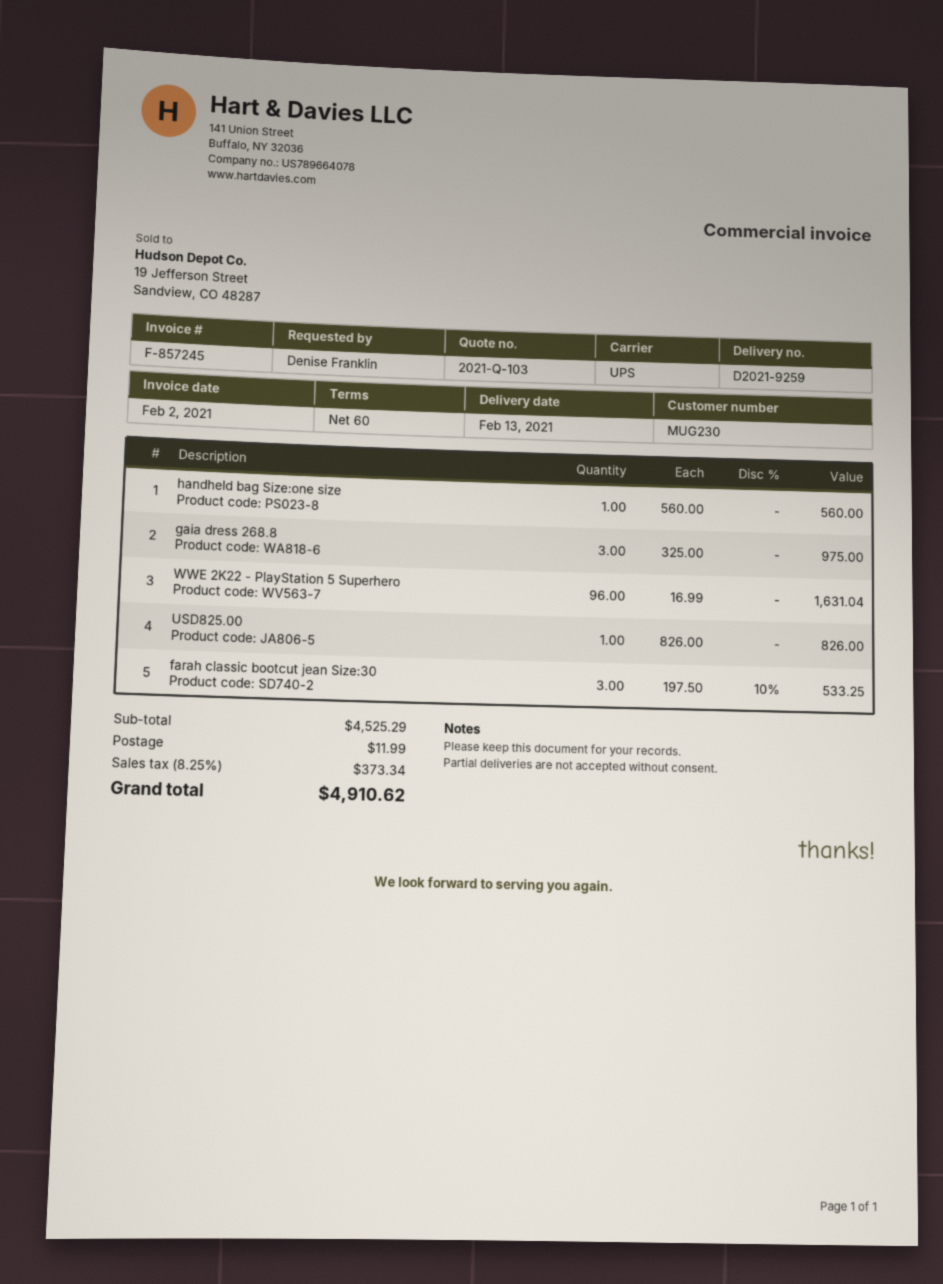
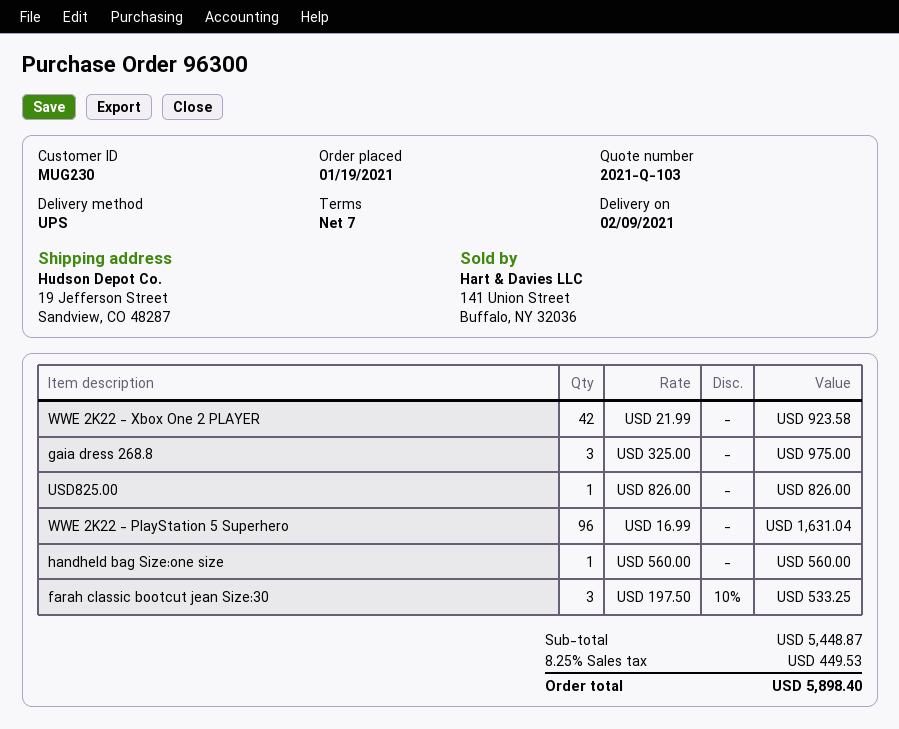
delivery date: 2021-02-13 -> 2021-02-09
payment terms: 60 days -> 7 days
WWE 2K22 - Xbox One 2 PLAYER: none -> 42 x 21.99 = 923.58
subtotal: 4525.29 -> 5448.87
shipping: 11.99 -> none
tax: 8.25% = 373.34 -> 8.25% = 449.53
total: 4910.62 -> 5898.40

